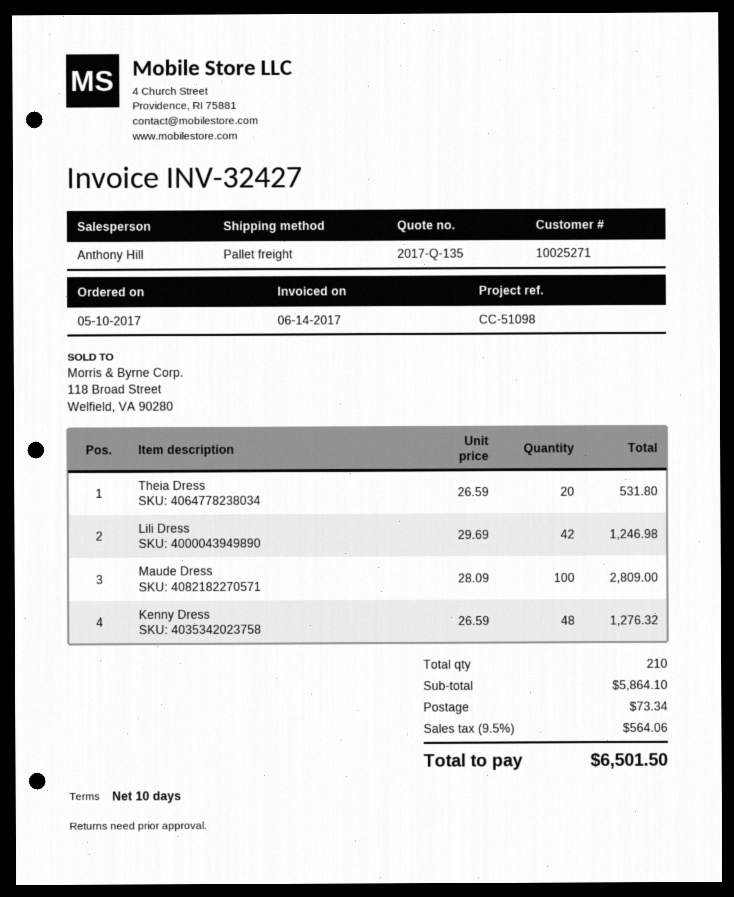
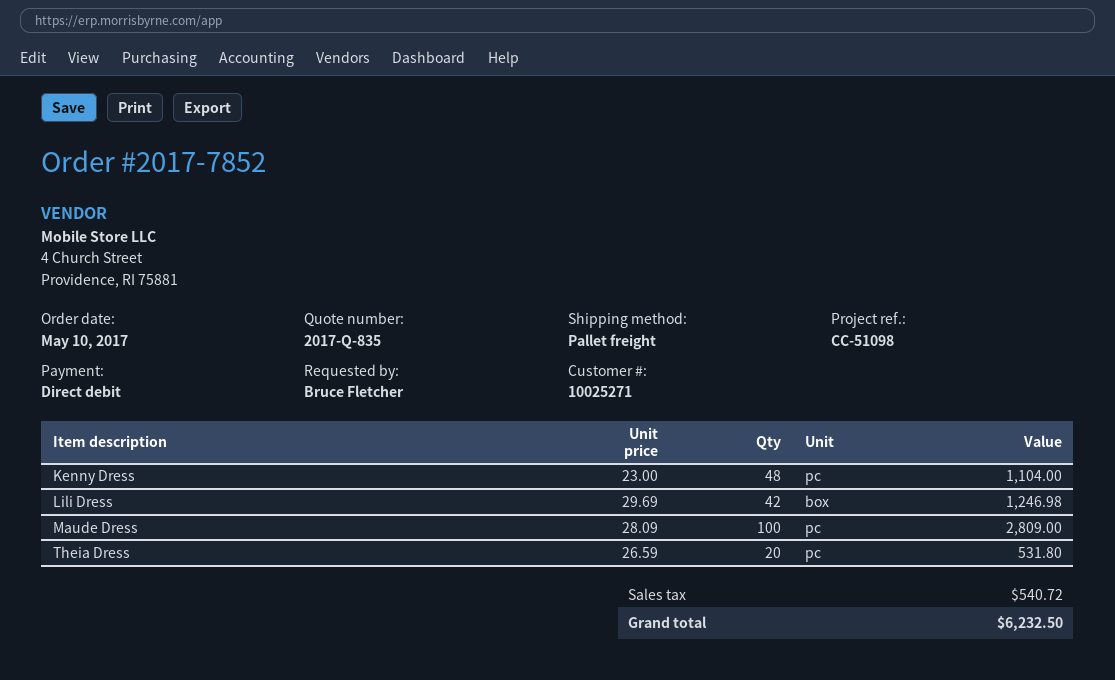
quote number: 2017-Q-135 -> 2017-Q-835
Kenny Dress: 48 x 26.59 = 1276.32 -> 48 x 23.00 = 1104.00
shipping: 73.34 -> none
tax: 564.06 -> 540.72
total: 6501.50 -> 6232.50

